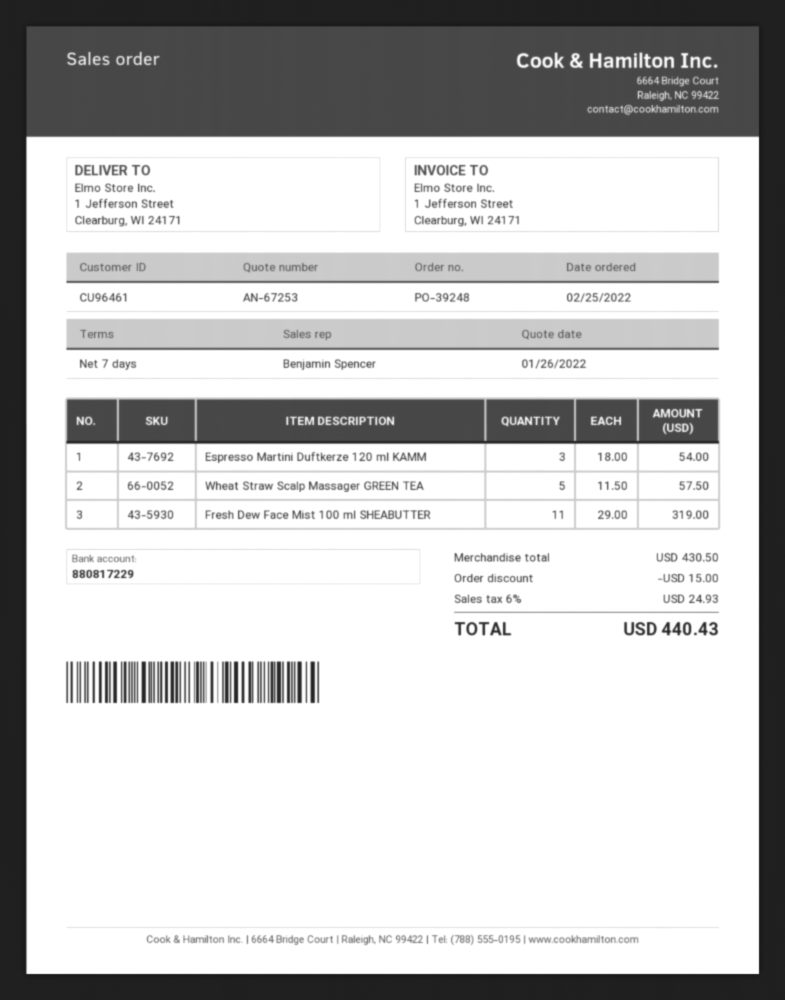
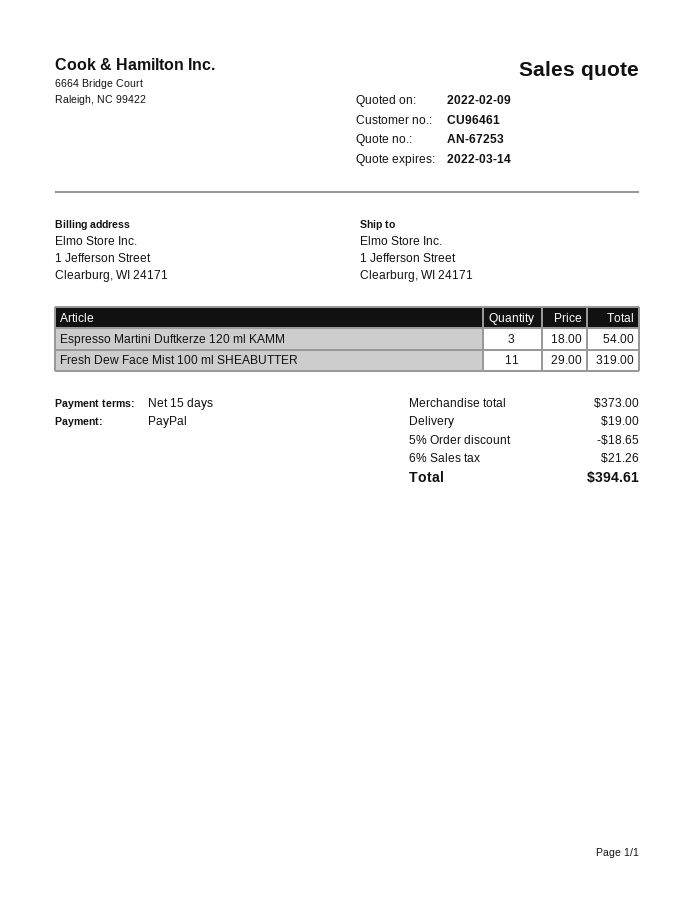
quote date: 2022-01-26 -> 2022-02-09
payment terms: 7 days -> 15 days
Wheat Straw Scalp Massager GREEN TEA: 5 x 11.50 = 57.50 -> none
subtotal: 430.50 -> 373.00
discount: 15.00 -> 18.65
shipping: none -> 19.00
tax: 6% = 24.93 -> 6% = 21.26
total: 440.43 -> 394.61

